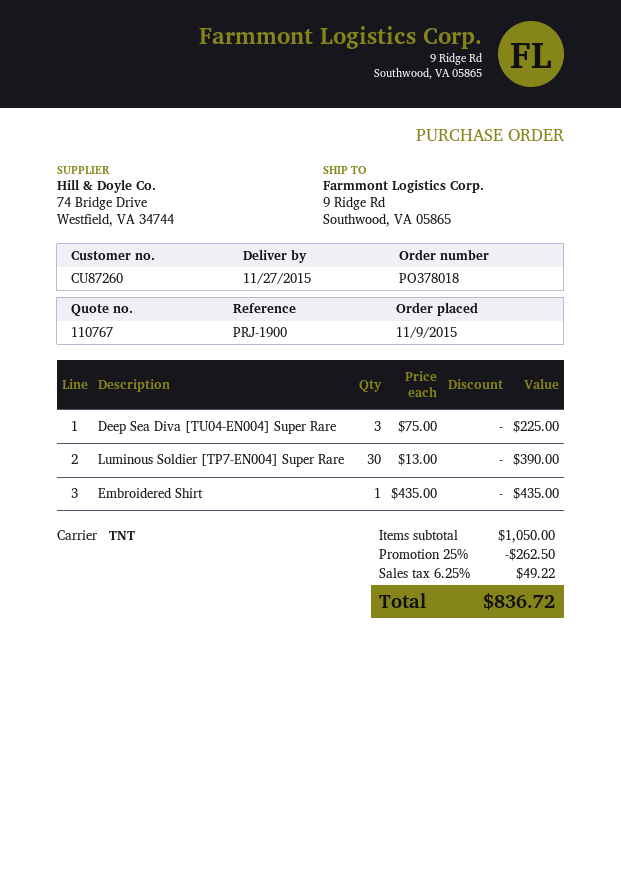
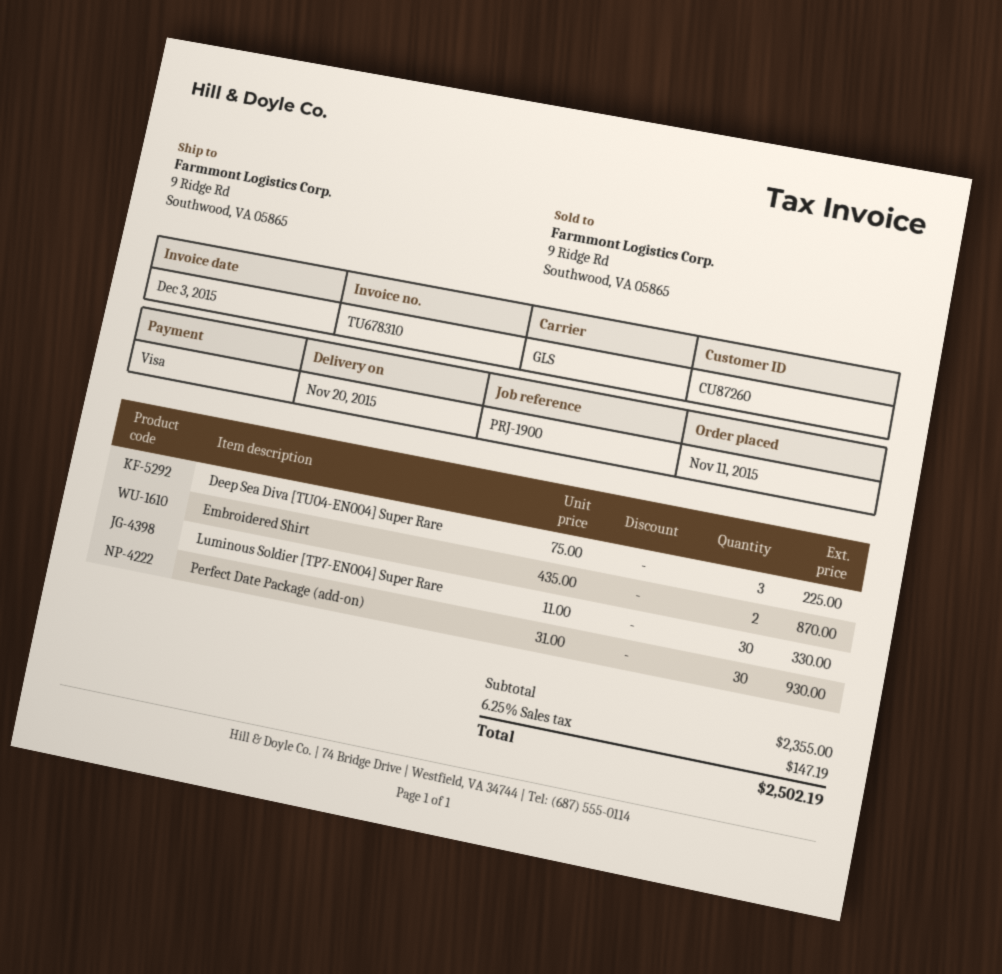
order date: 2015-11-09 -> 2015-11-11
delivery date: 2015-11-27 -> 2015-11-20
shipping method: TNT -> GLS
Luminous Soldier [TP7-EN004] Super Rare: 30 x 13.00 = 390.00 -> 30 x 11.00 = 330.00
Embroidered Shirt: 1 x 435.00 = 435.00 -> 2 x 435.00 = 870.00
Perfect Date Package (add-on): none -> 30 x 31.00 = 930.00
subtotal: 1050.00 -> 2355.00
discount: 25% = 262.50 -> none
tax: 6.25% = 49.22 -> 6.25% = 147.19
total: 836.72 -> 2502.19

